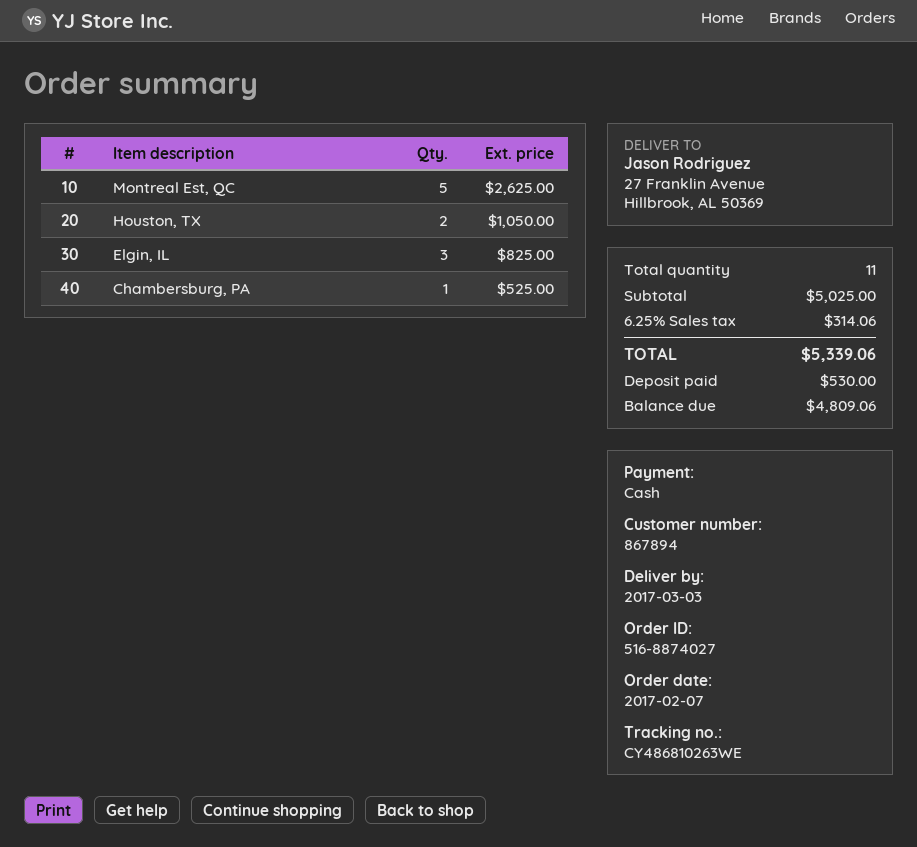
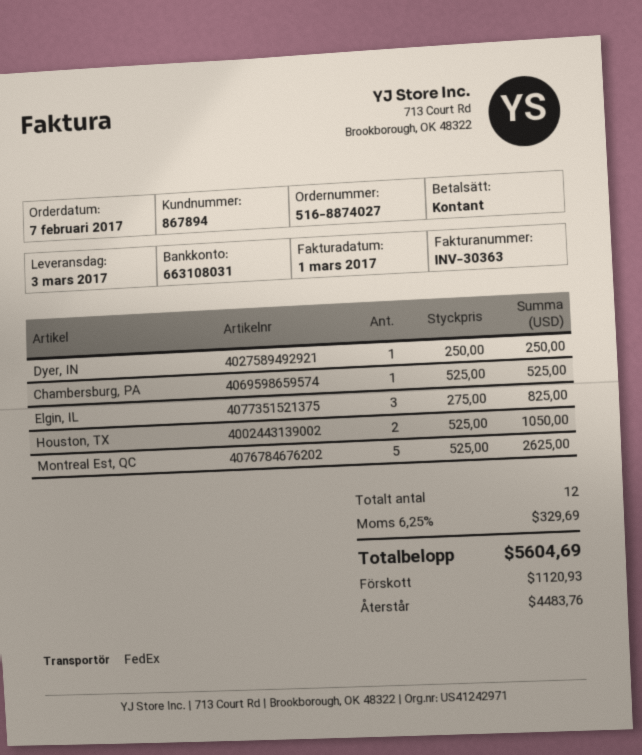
Dyer, IN: none -> 1 for 250.00
total quantity: 11 -> 12
tax: 6.25% = 314.06 -> 6.25% = 329.69
total: 5339.06 -> 5604.69
deposit: 530.00 -> 1120.93
balance: 4809.06 -> 4483.76

